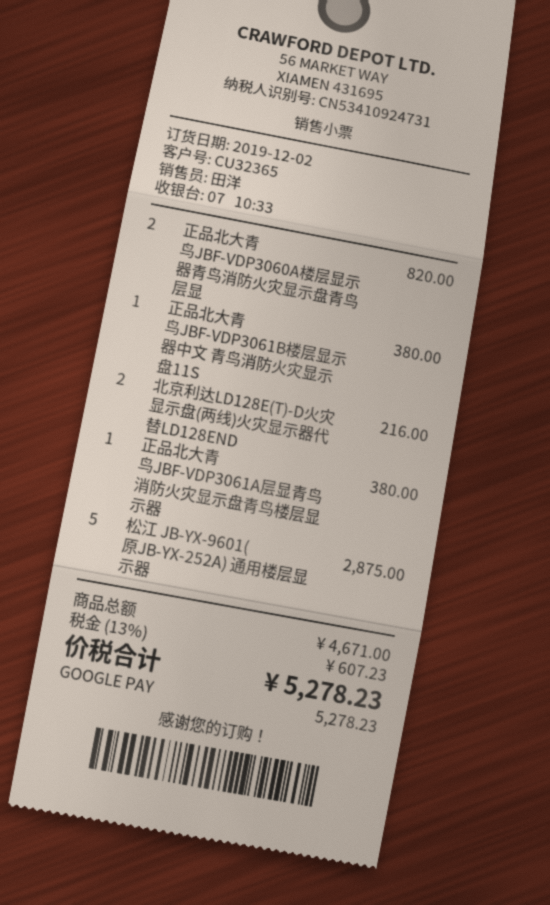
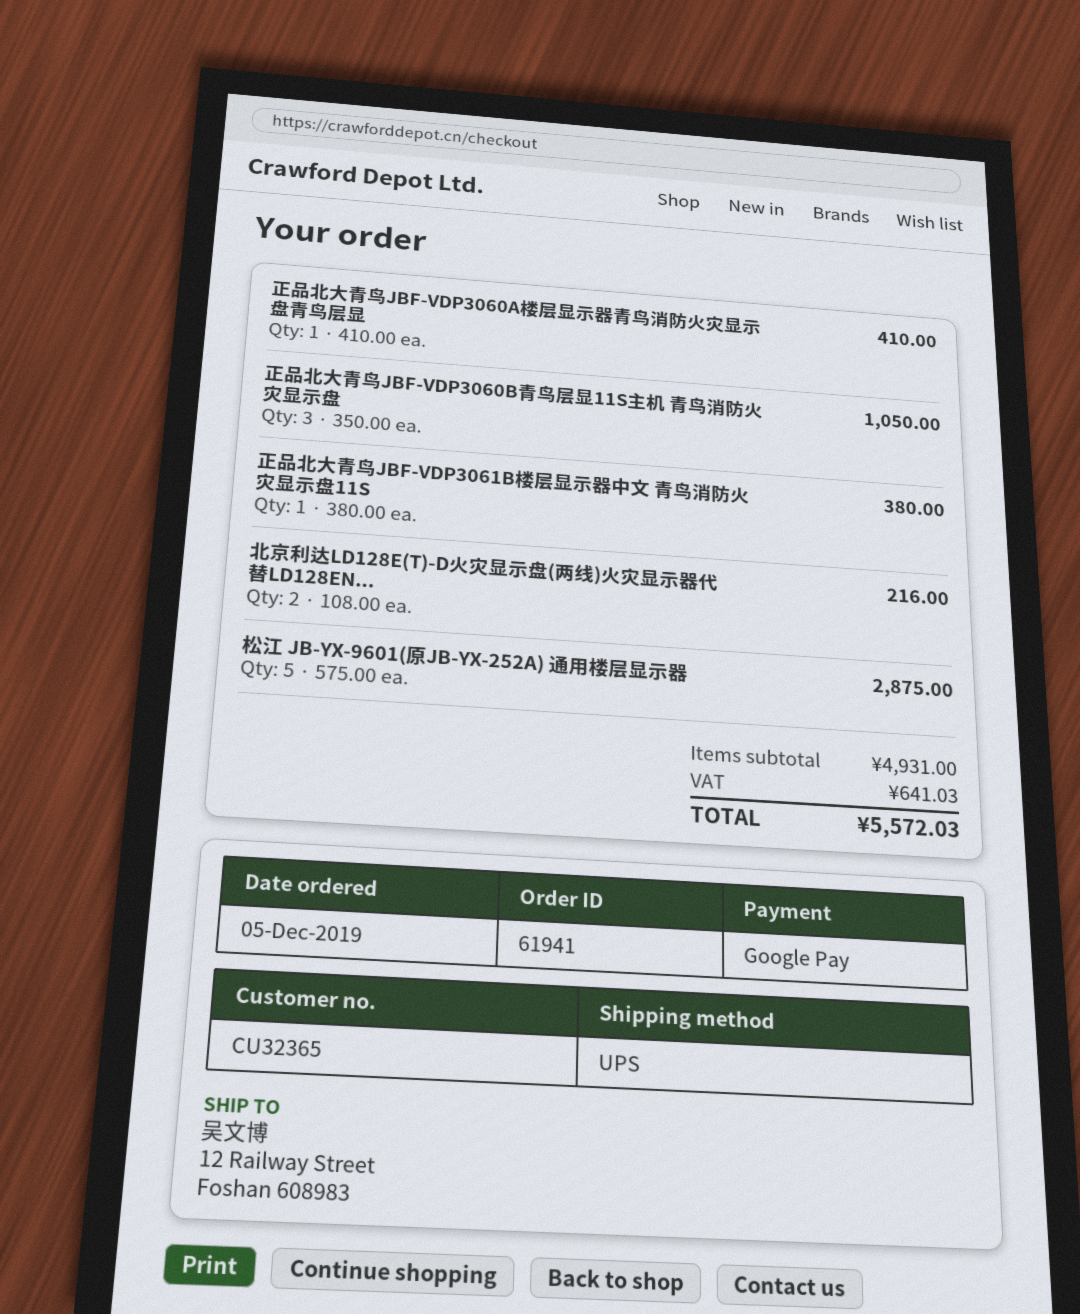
order date: 2019-12-02 -> 2019-12-05
正品北大青鸟JBF-VDP3060A楼层显示器青鸟消防火灾显示盘青鸟层显: 2 for 820.00 -> 1 for 410.00
正品北大青鸟JBF-VDP3061A层显青鸟消防火灾显示盘青鸟楼层显示器: 1 for 380.00 -> none
正品北大青鸟JBF-VDP3060B青鸟层显11S主机 青鸟消防火灾显示盘: none -> 3 for 1050.00
subtotal: 4671.00 -> 4931.00
tax: 607.23 -> 641.03
total: 5278.23 -> 5572.03

